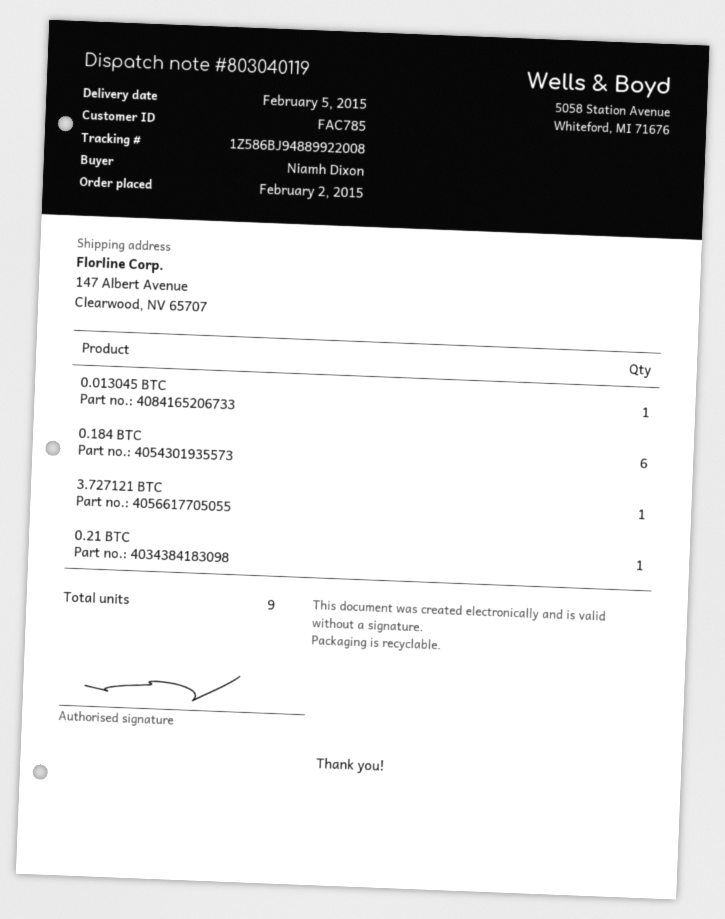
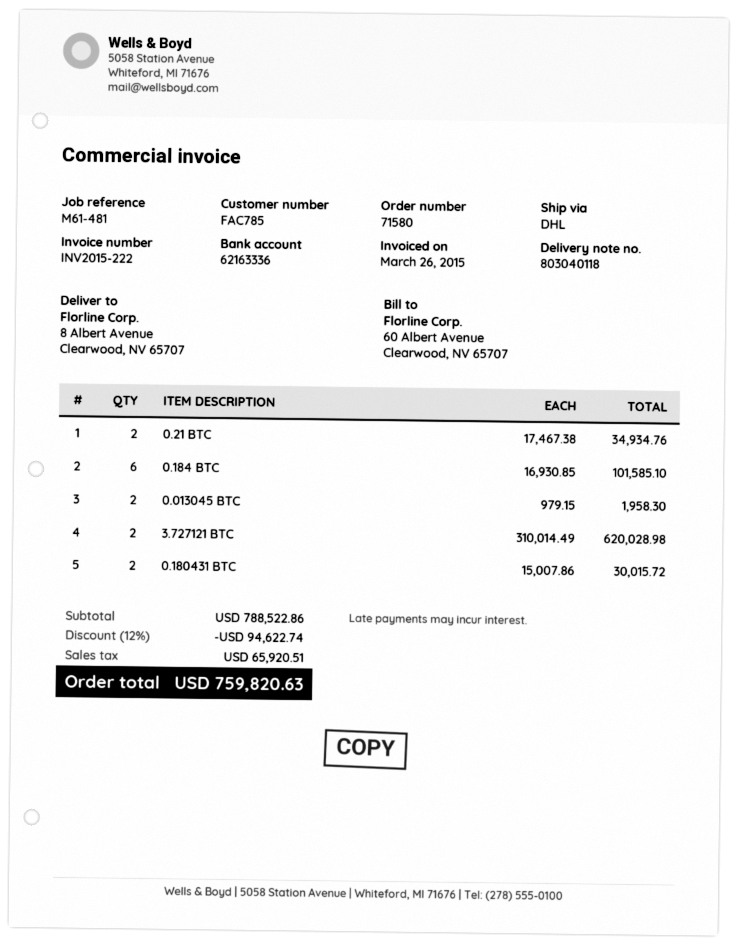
delivery note number: 803040119 -> 803040118
ship to: 147 Albert Avenue, Clearwood, NV 65707 -> 8 Albert Avenue, Clearwood, NV 65707
0.013045 BTC: 1 -> 2
3.727121 BTC: 1 -> 2
0.21 BTC: 1 -> 2
0.180431 BTC: none -> 2

